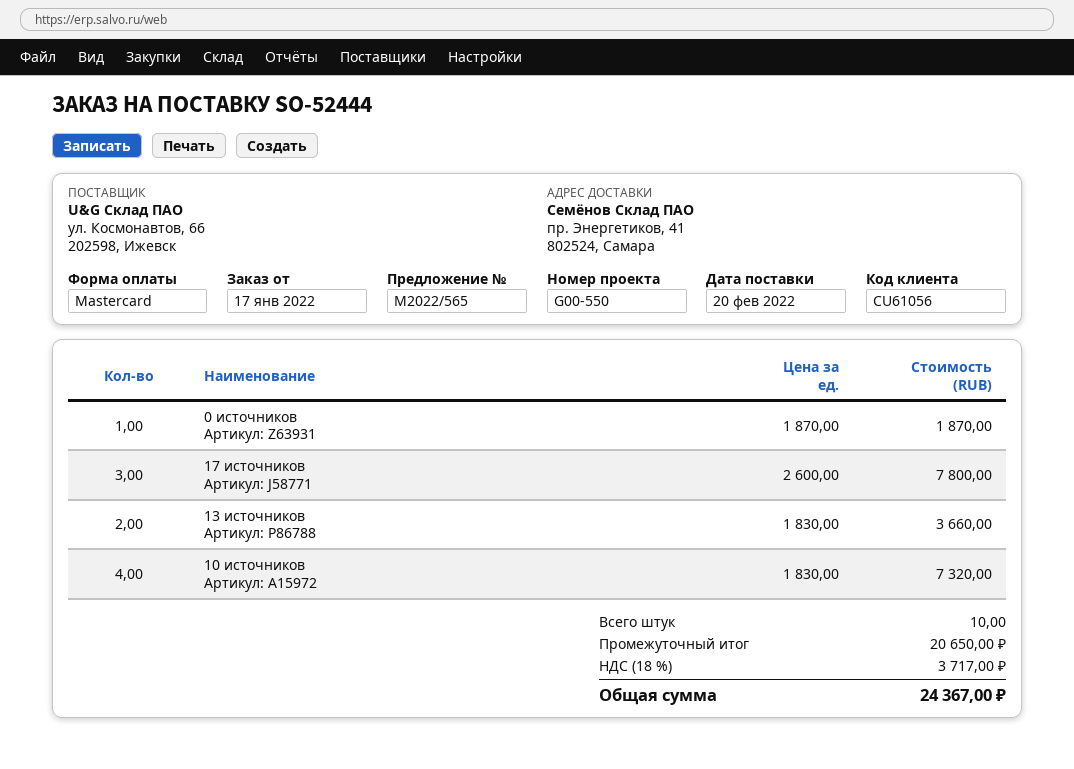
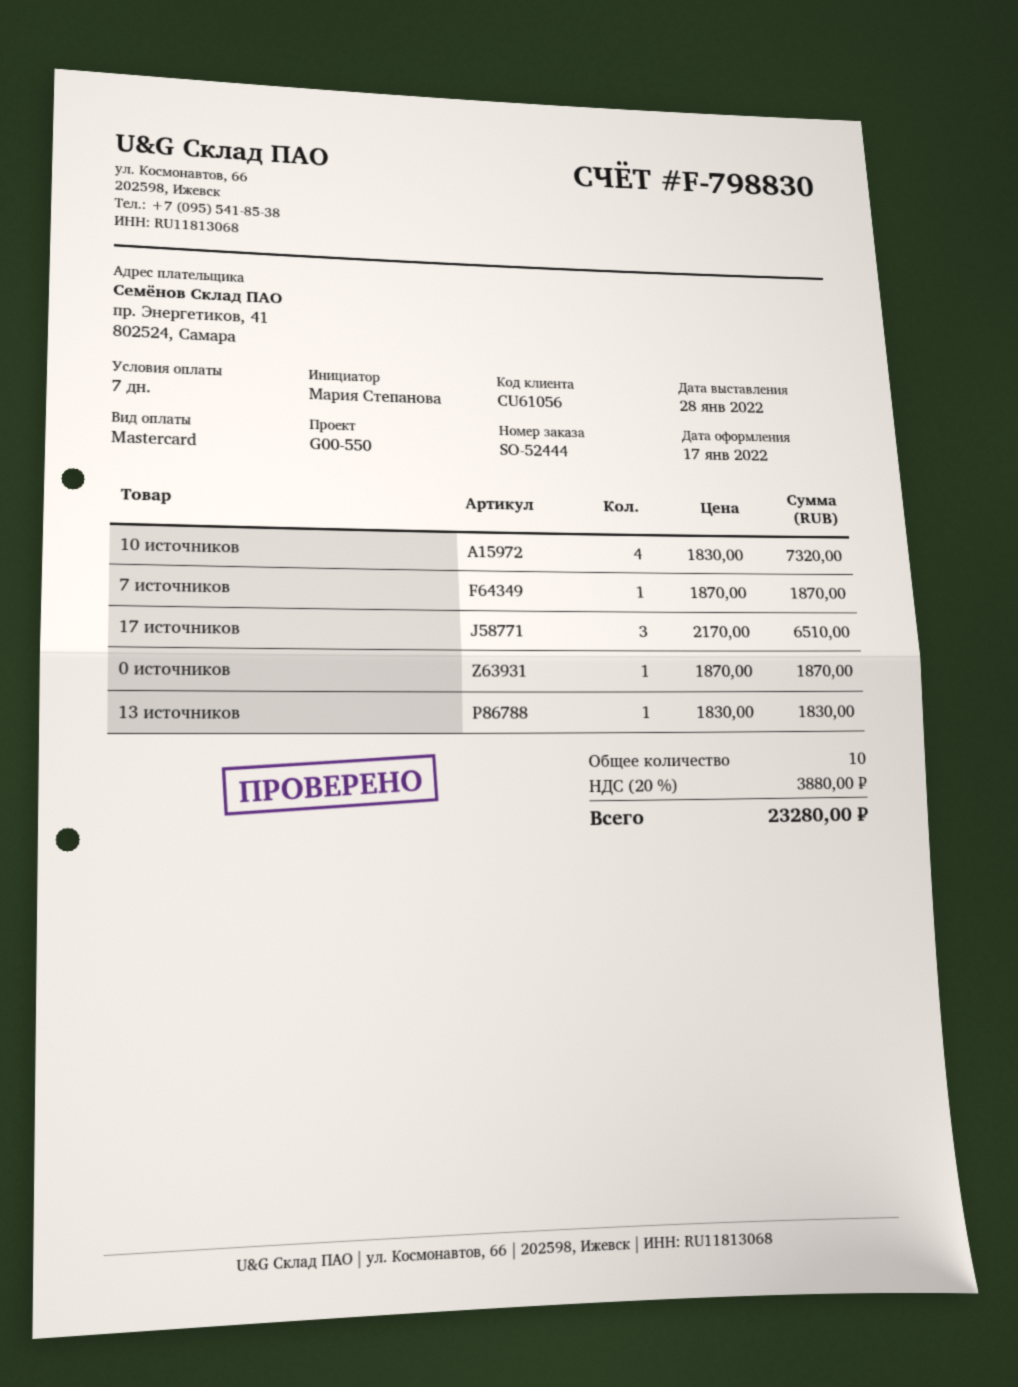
17 источников: 3 x 2600.00 = 7800.00 -> 3 x 2170.00 = 6510.00
13 источников: 2 x 1830.00 = 3660.00 -> 1 x 1830.00 = 1830.00
7 источников: none -> 1 x 1870.00 = 1870.00
tax: 18% = 3717.00 -> 20% = 3880.00
total: 24367.00 -> 23280.00

